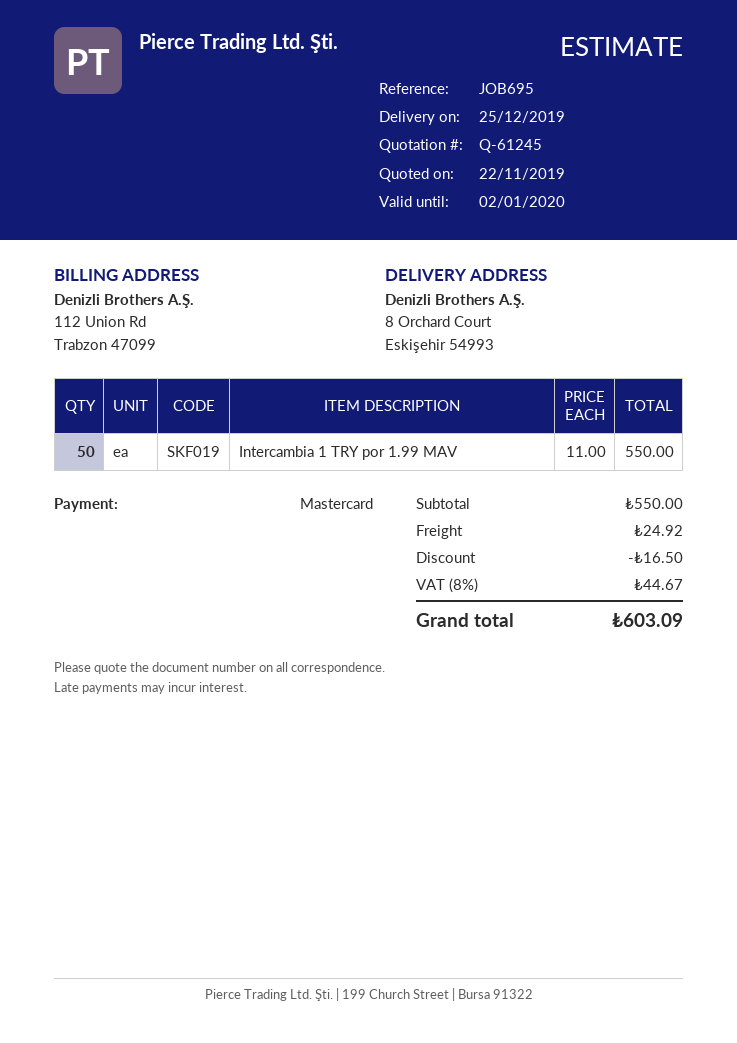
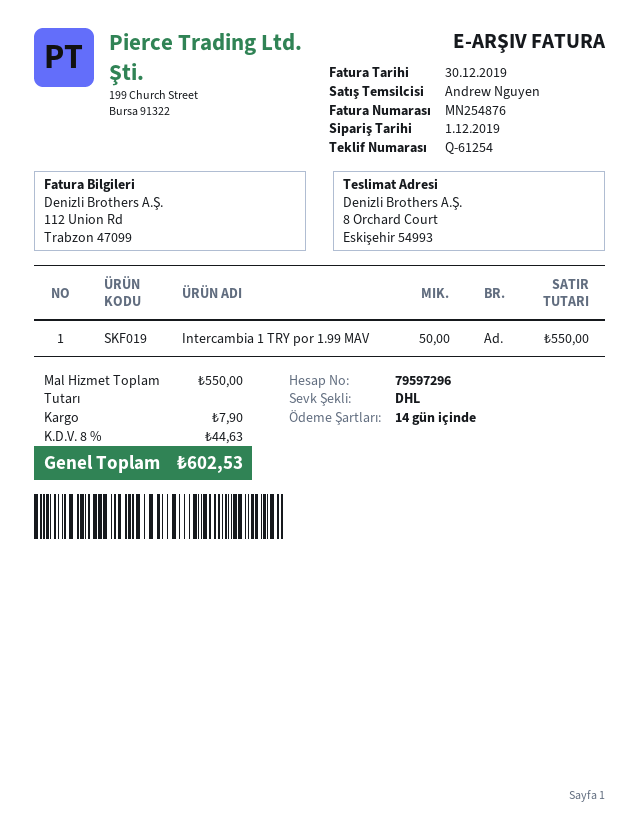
quote number: Q-61245 -> Q-61254
discount: 16.50 -> none
shipping: 24.92 -> 7.90
tax: 8% = 44.67 -> 8% = 44.63
total: 603.09 -> 602.53

